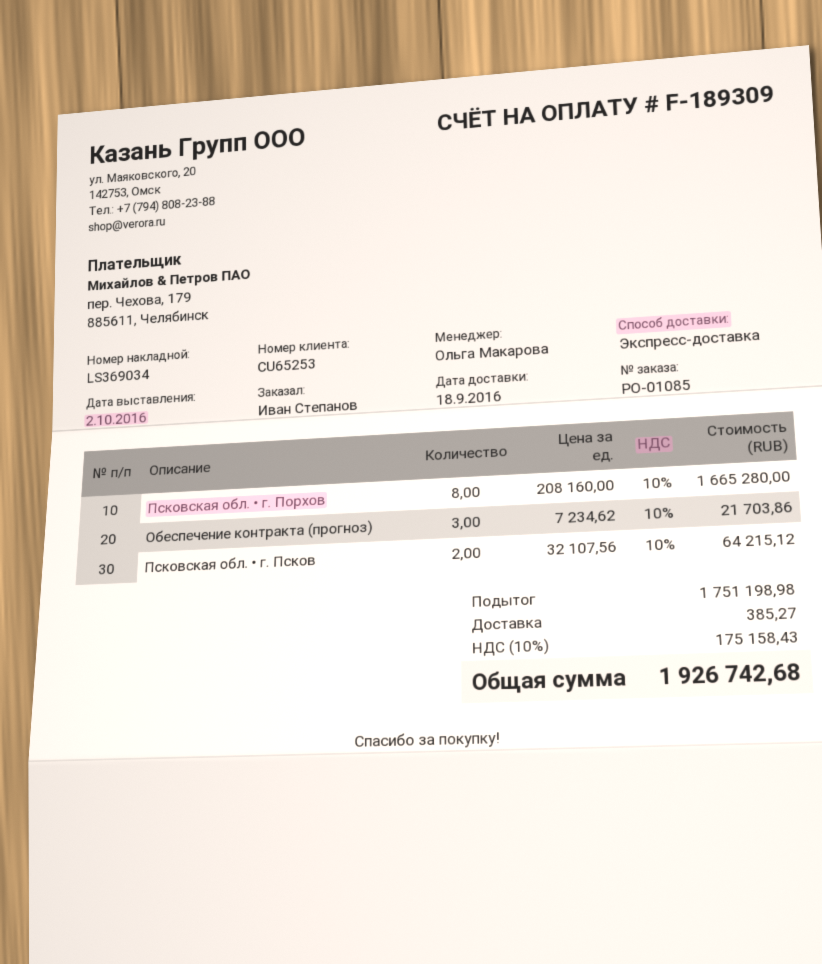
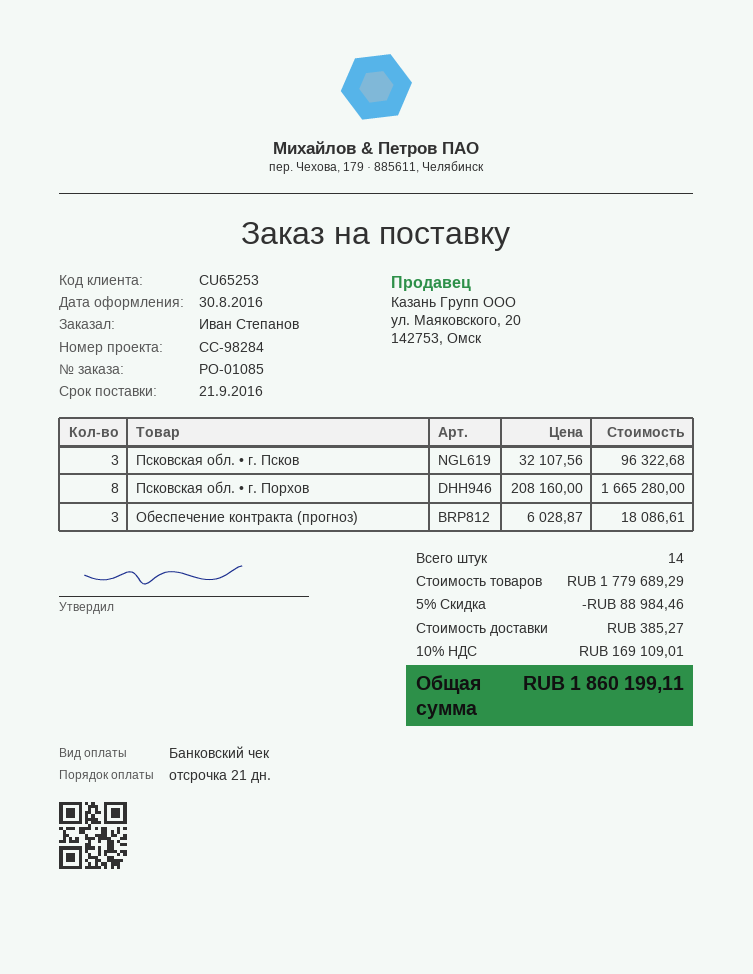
delivery date: 2016-09-18 -> 2016-09-21
Обеспечение контракта (прогноз): 3 x 7234.62 = 21703.86 -> 3 x 6028.87 = 18086.61
Псковская обл. • г. Псков: 2 x 32107.56 = 64215.12 -> 3 x 32107.56 = 96322.68
subtotal: 1751198.98 -> 1779689.29
discount: none -> 5% = 88984.46
tax: 10% = 175158.43 -> 10% = 169109.01
total: 1926742.68 -> 1860199.11

